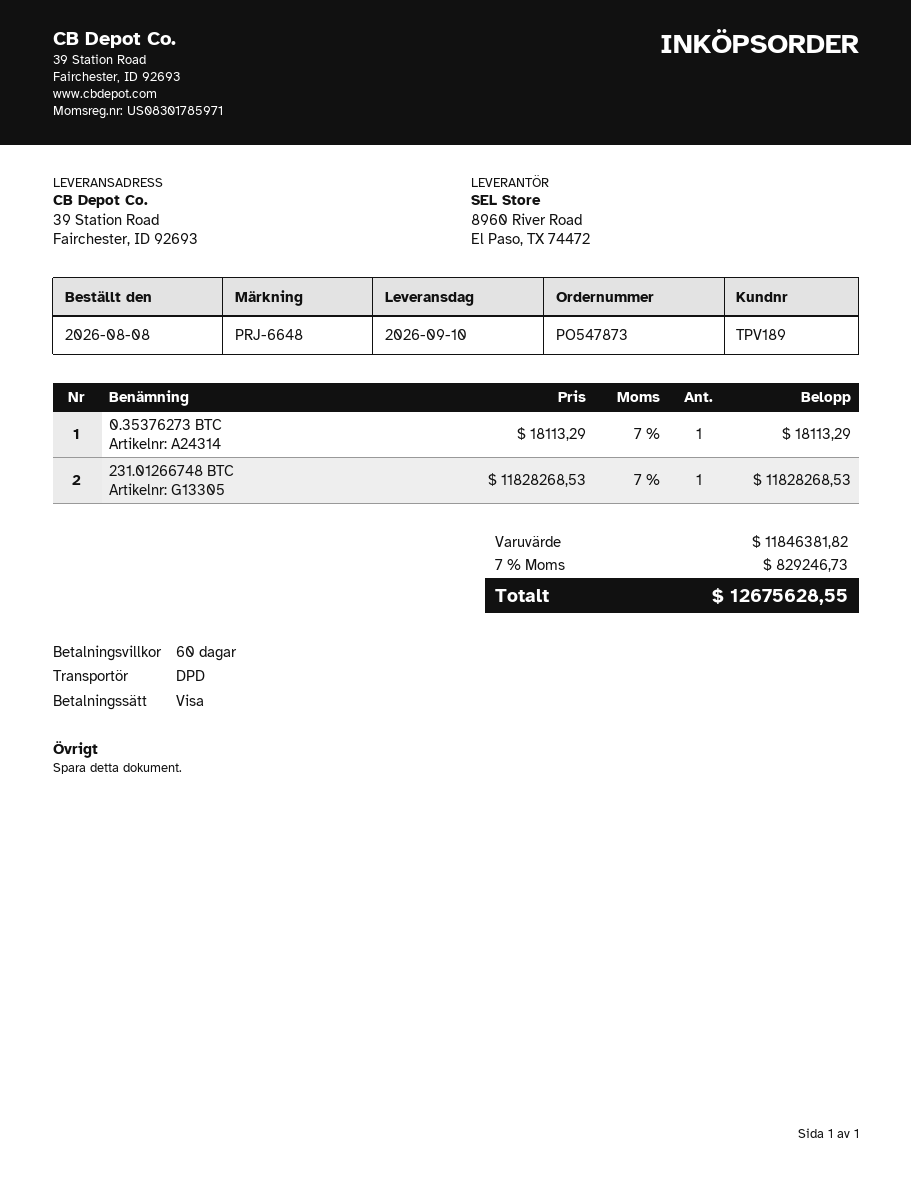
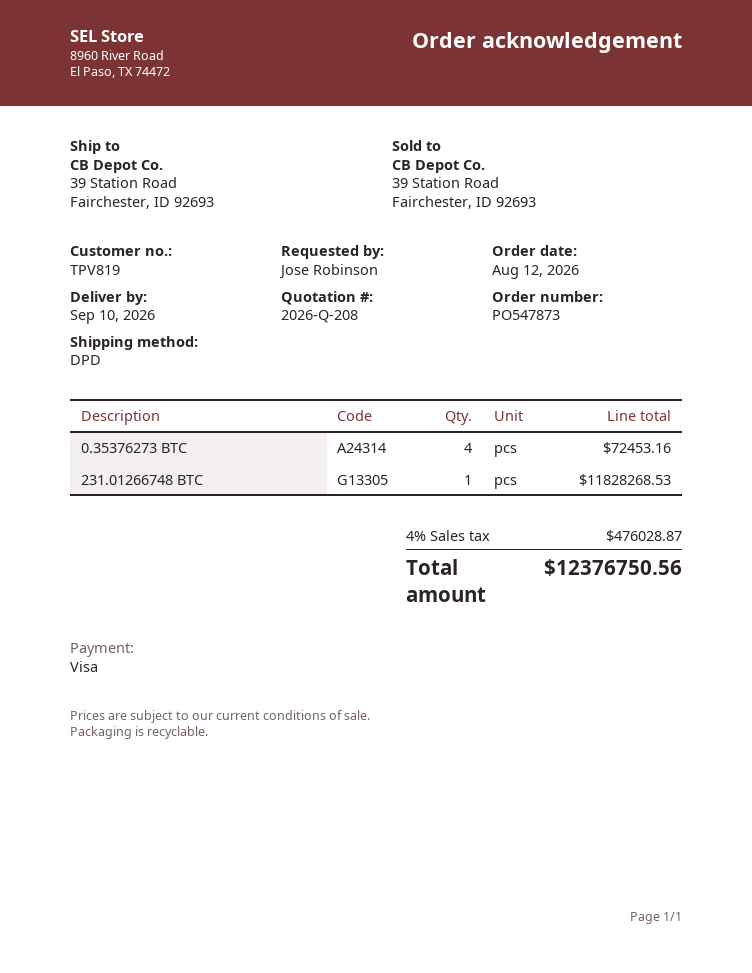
order date: 2026-08-08 -> 2026-08-12
customer number: TPV189 -> TPV819
0.35376273 BTC: 1 for 18113.29 -> 4 for 72453.16
tax: 7% = 829246.73 -> 4% = 476028.87
total: 12675628.55 -> 12376750.56

